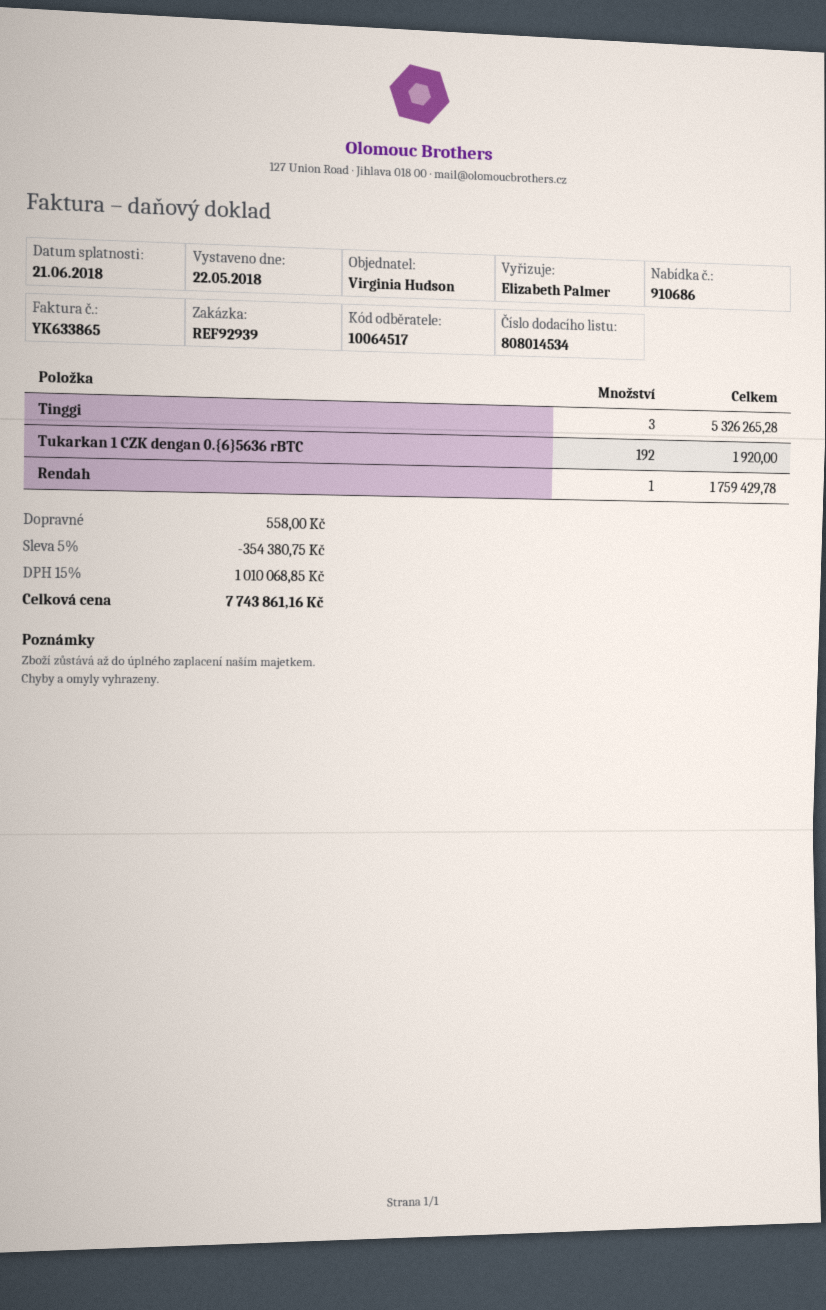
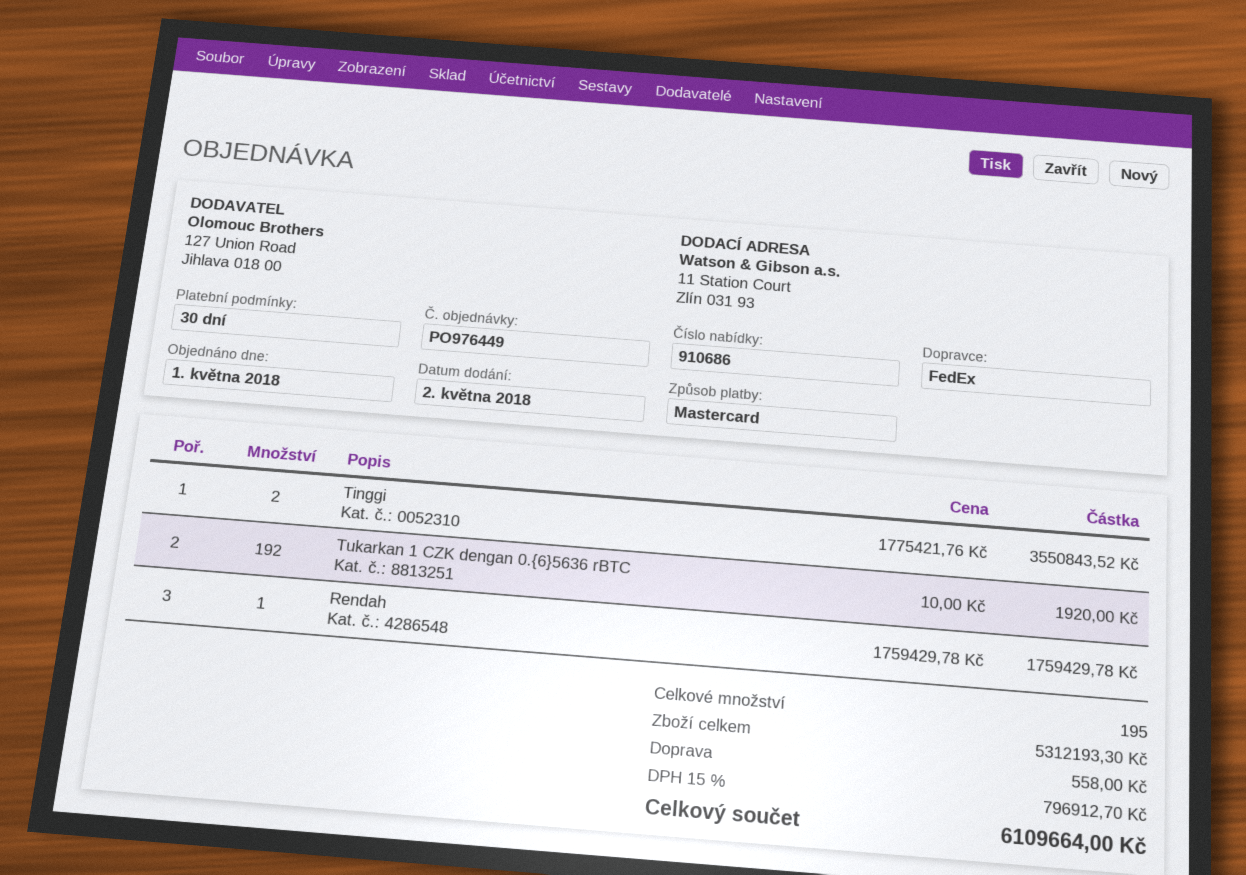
Tinggi: 3 for 5326265.28 -> 2 for 3550843.52
discount: 5% = 354380.75 -> none
tax: 15% = 1010068.85 -> 15% = 796912.70
total: 7743861.16 -> 6109664.00

